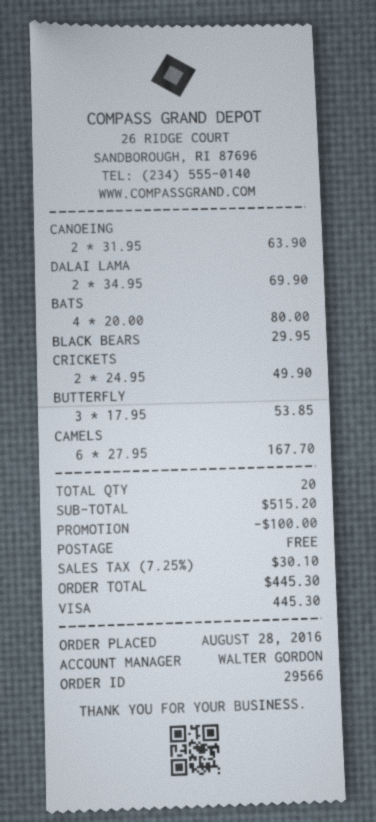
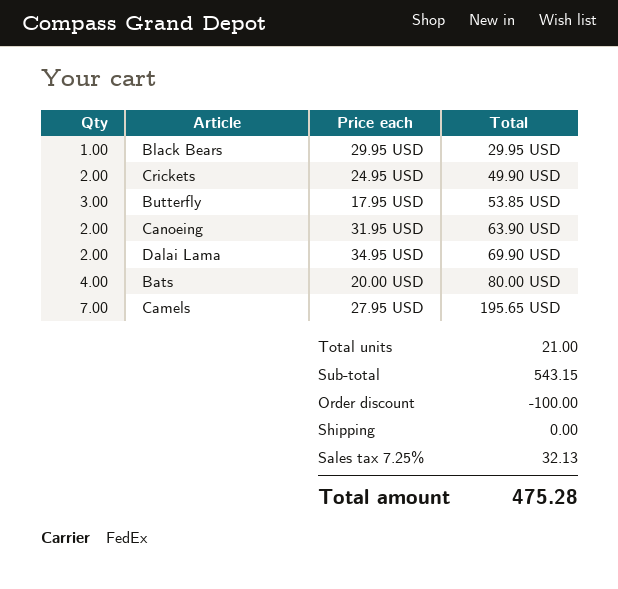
CAMELS: 6 x 27.95 = 167.70 -> 7 x 27.95 = 195.65
total quantity: 20 -> 21
subtotal: 515.20 -> 543.15
tax: 7.25% = 30.10 -> 7.25% = 32.13
total: 445.30 -> 475.28

